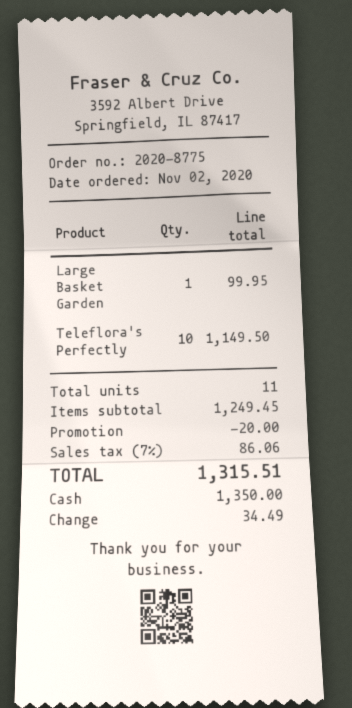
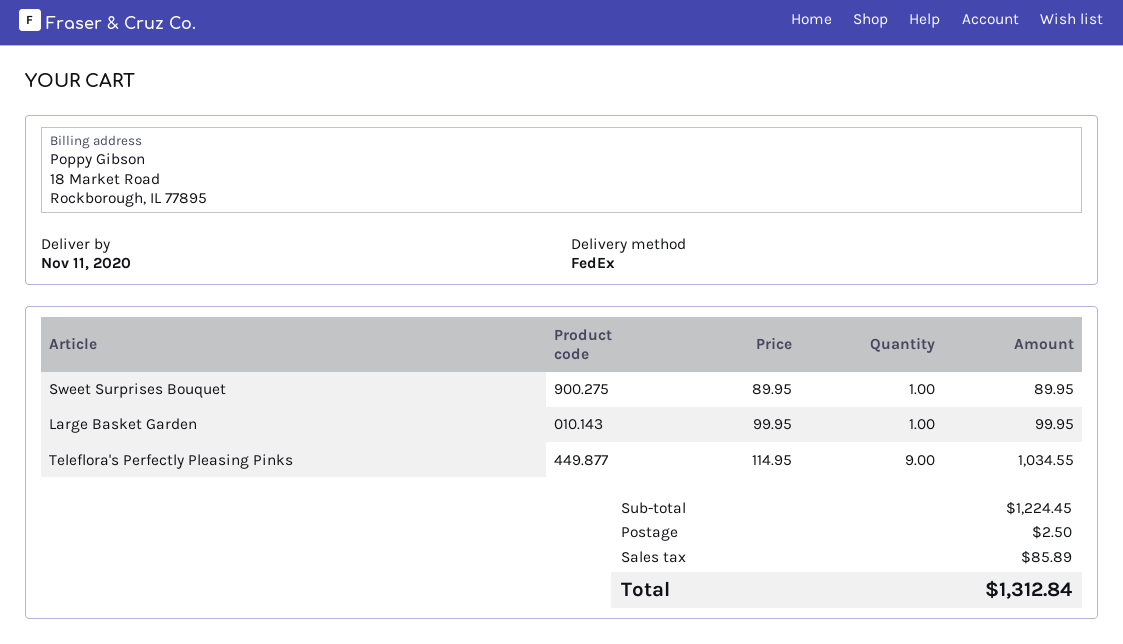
Teleflora's Perfectly: 10 for 1149.50 -> 9 for 1034.55
Sweet Surprises Bouquet: none -> 1 for 89.95
subtotal: 1249.45 -> 1224.45
discount: 20.00 -> none
shipping: none -> 2.50
tax: 86.06 -> 85.89
total: 1315.51 -> 1312.84

